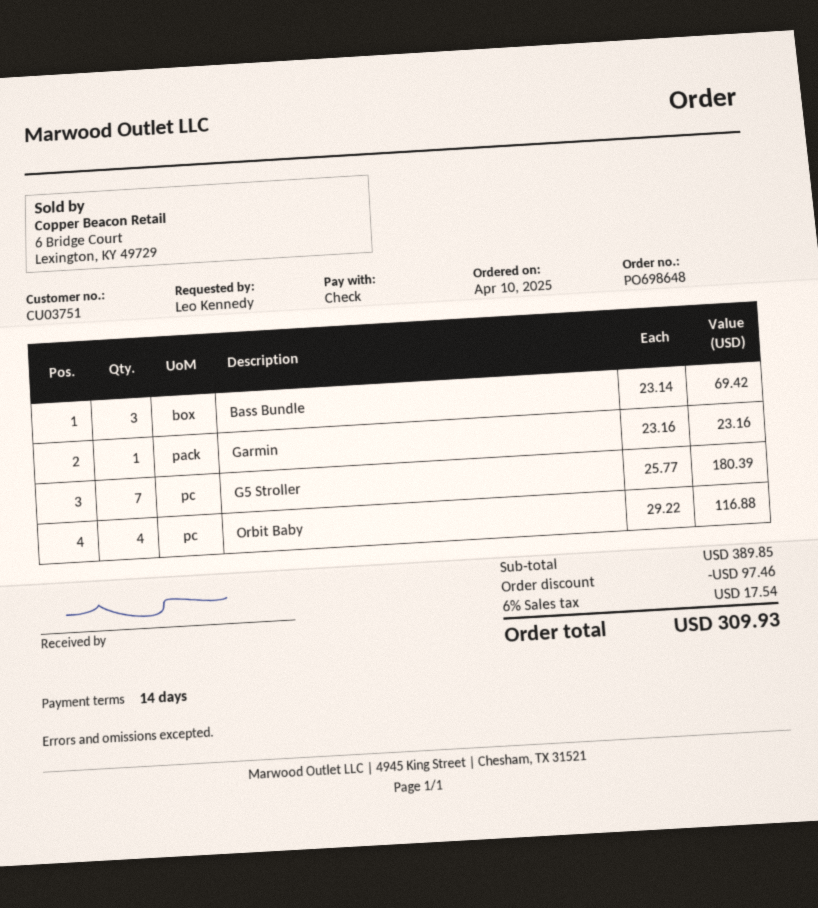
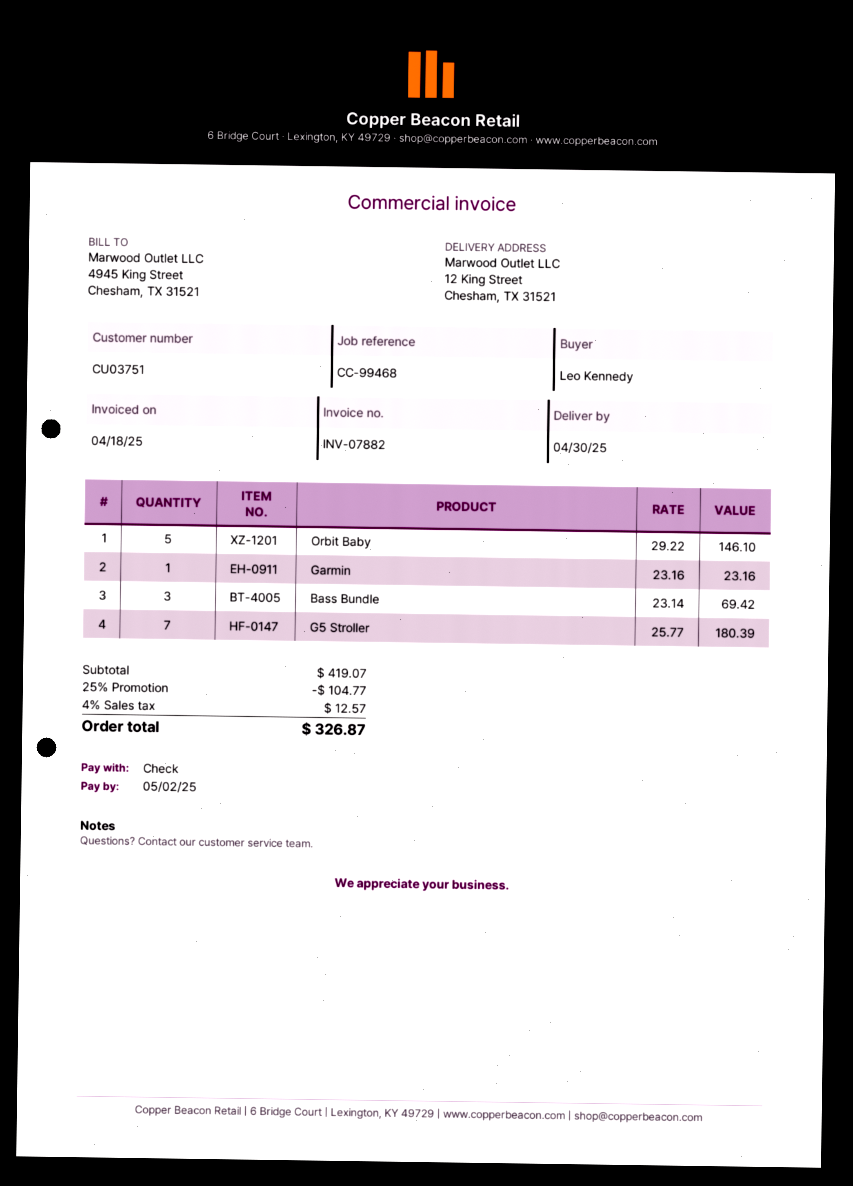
Orbit Baby: 4 x 29.22 = 116.88 -> 5 x 29.22 = 146.10
subtotal: 389.85 -> 419.07
discount: 97.46 -> 104.77
tax: 6% = 17.54 -> 4% = 12.57
total: 309.93 -> 326.87

